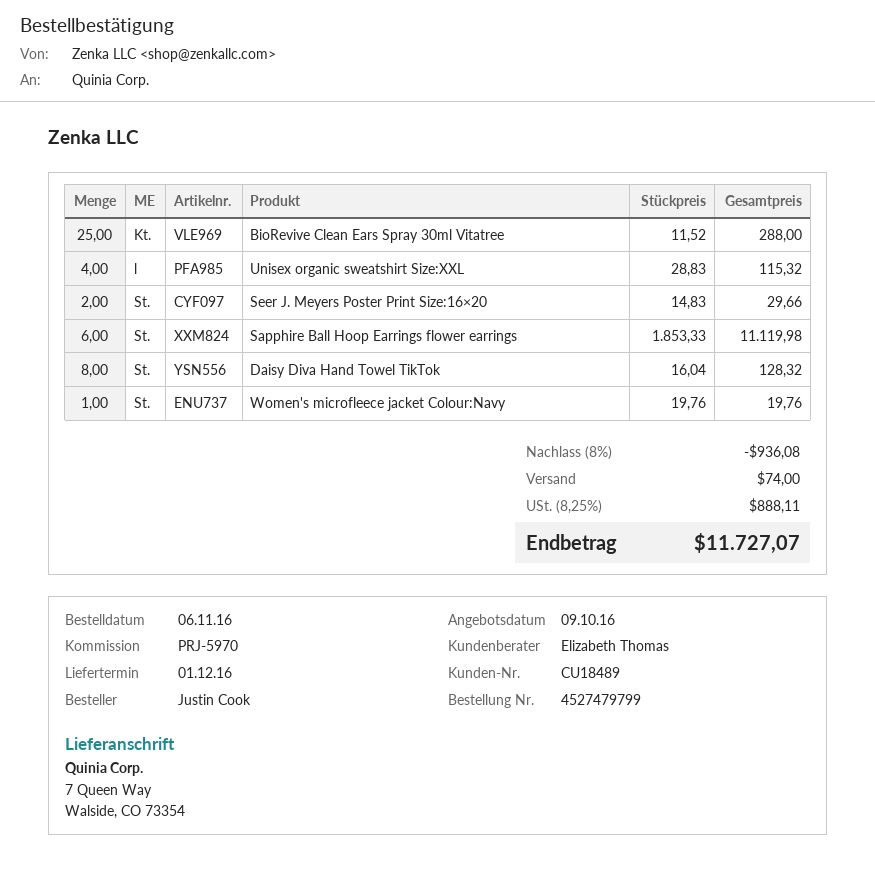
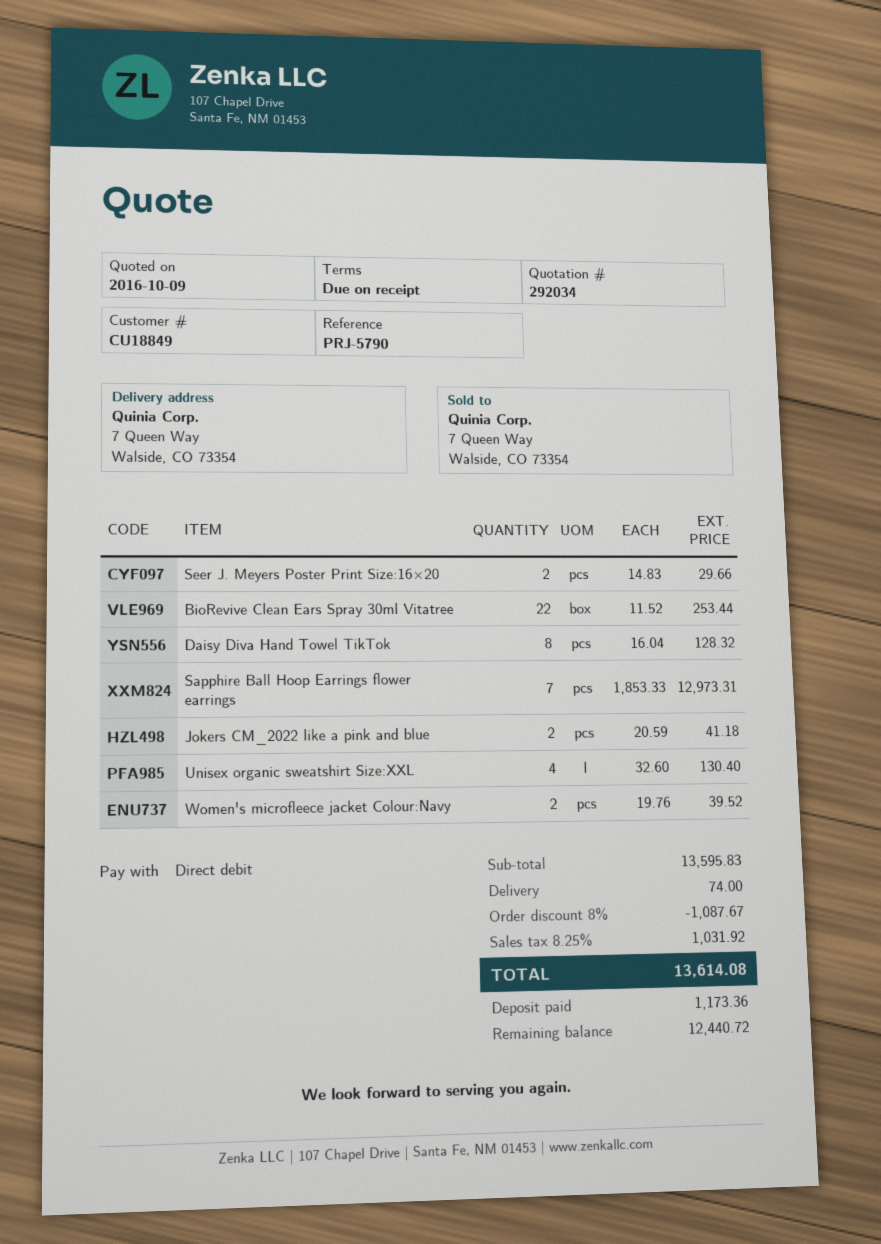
customer number: CU18489 -> CU18849
reference: PRJ-5970 -> PRJ-5790
BioRevive Clean Ears Spray 30ml Vitatree: 25 x 11.52 = 288.00 -> 22 x 11.52 = 253.44
Unisex organic sweatshirt Size:XXL: 4 x 28.83 = 115.32 -> 4 x 32.60 = 130.40
Sapphire Ball Hoop Earrings flower earrings: 6 x 1853.33 = 11119.98 -> 7 x 1853.33 = 12973.31
Women's microfleece jacket Colour:Navy: 1 x 19.76 = 19.76 -> 2 x 19.76 = 39.52
Jokers CM_2022 like a pink and blue: none -> 2 x 20.59 = 41.18
discount: 8% = 936.08 -> 8% = 1087.67
tax: 8.25% = 888.11 -> 8.25% = 1031.92
total: 11727.07 -> 13614.08

